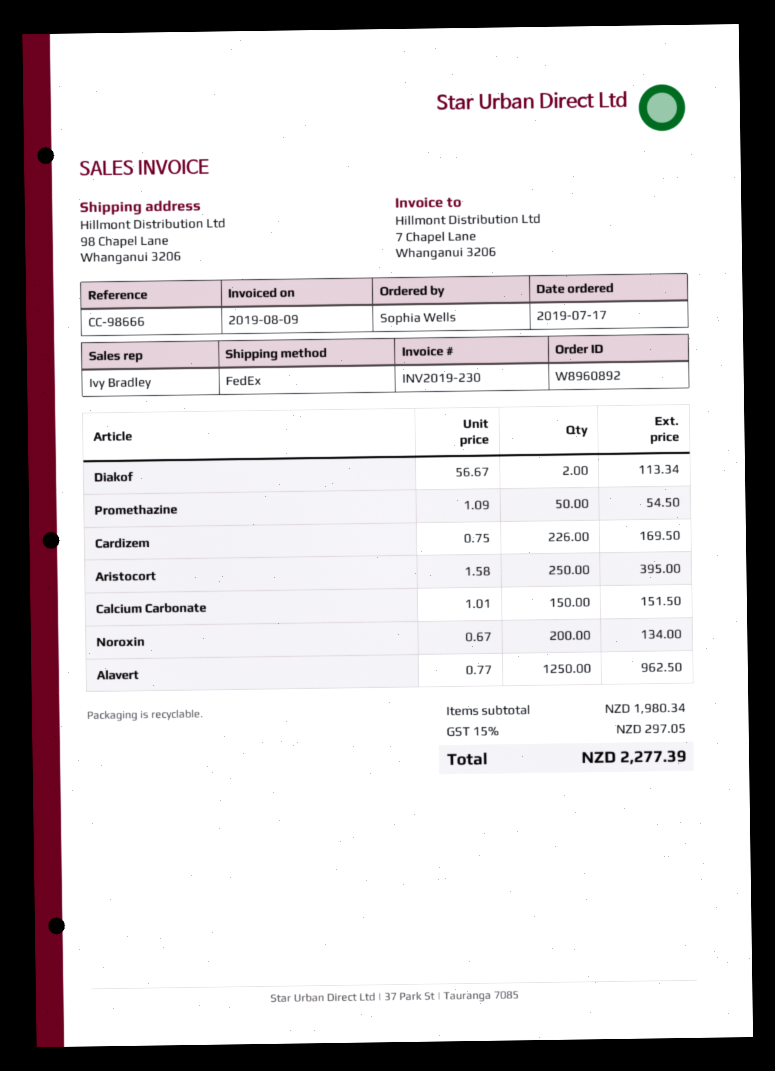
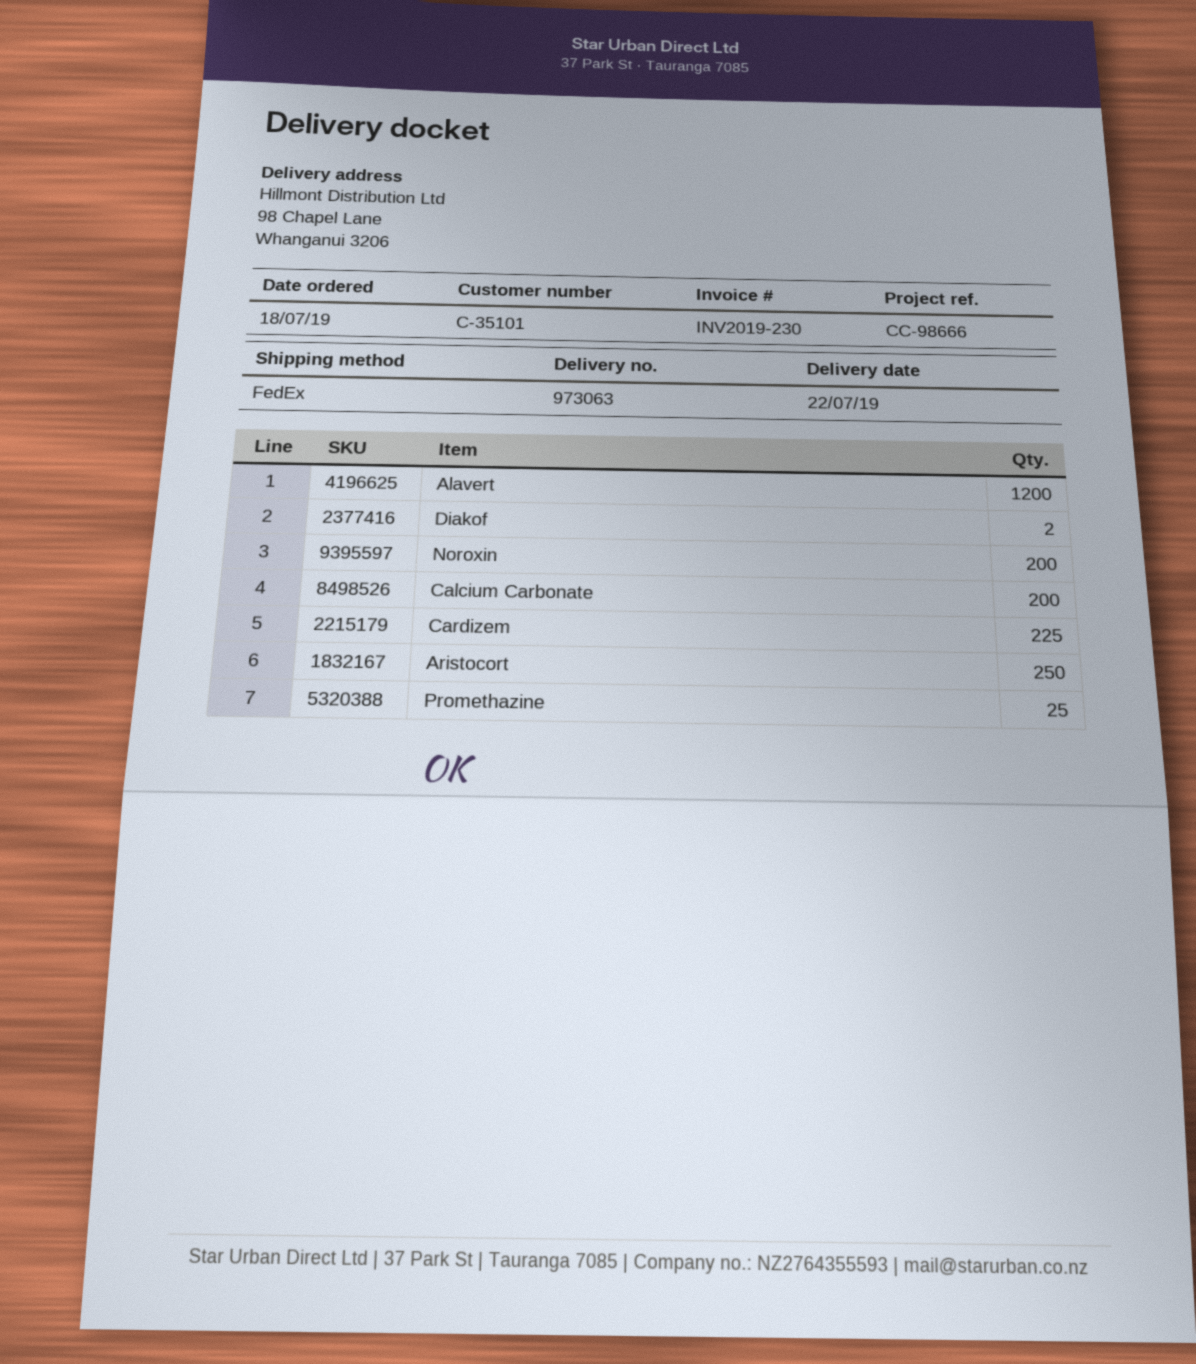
order date: 2019-07-17 -> 2019-07-18
Promethazine: 50 -> 25
Cardizem: 226 -> 225
Calcium Carbonate: 150 -> 200
Alavert: 1250 -> 1200

